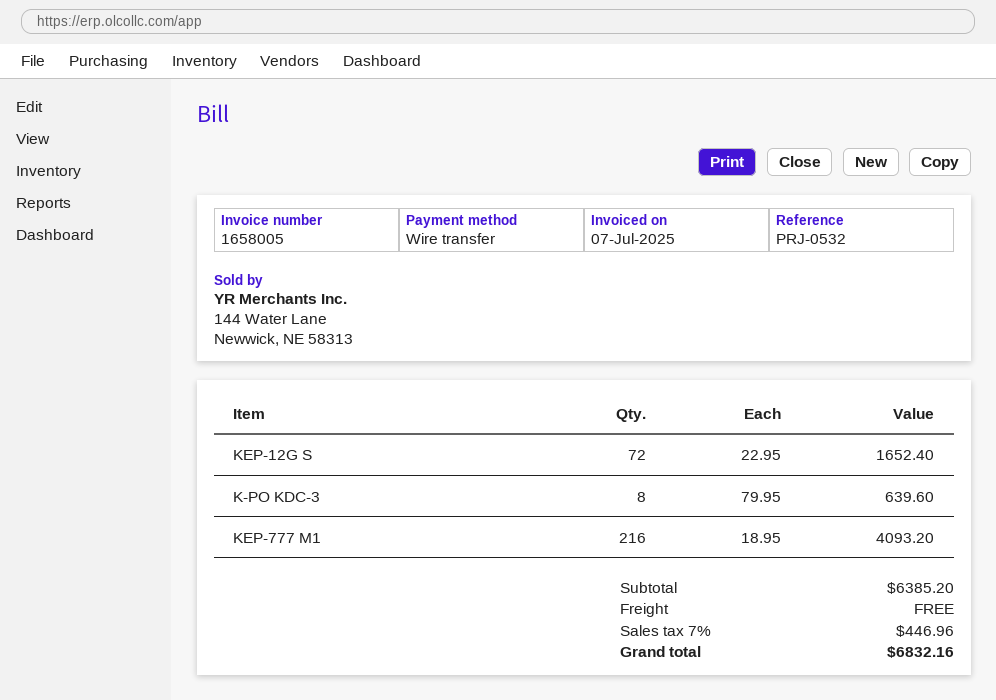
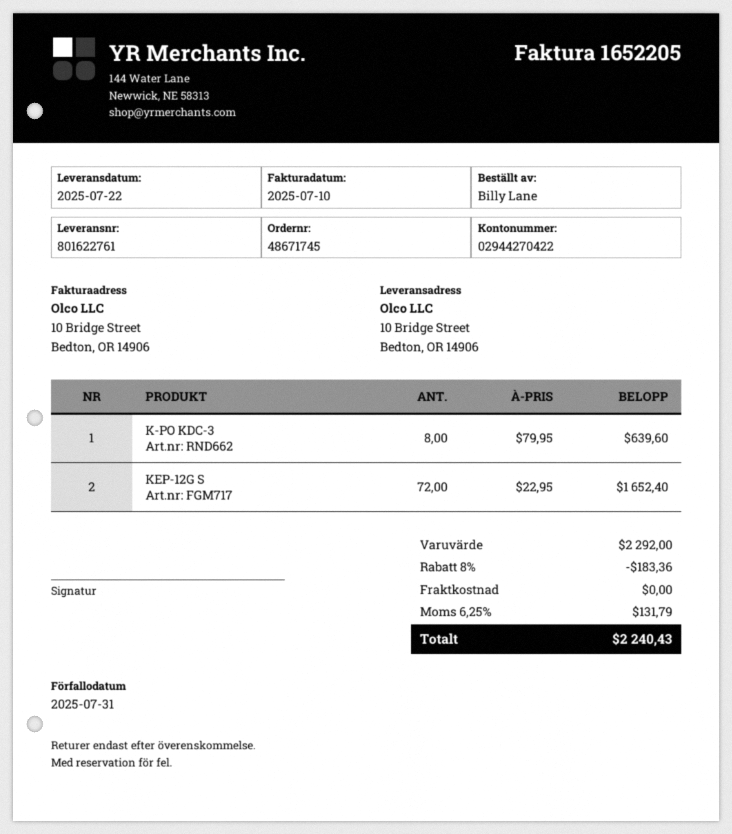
invoice number: 1658005 -> 1652205
invoice date: 2025-07-07 -> 2025-07-10
KEP-777 M1: 216 x 18.95 = 4093.20 -> none
subtotal: 6385.20 -> 2292.00
discount: none -> 8% = 183.36
tax: 7% = 446.96 -> 6.25% = 131.79
total: 6832.16 -> 2240.43

